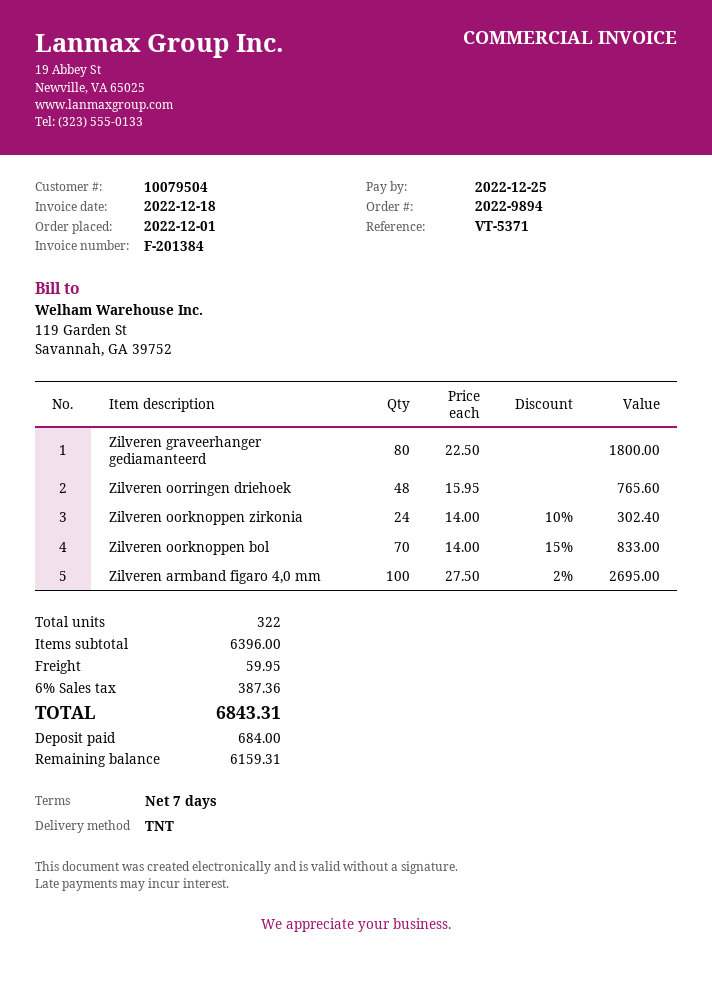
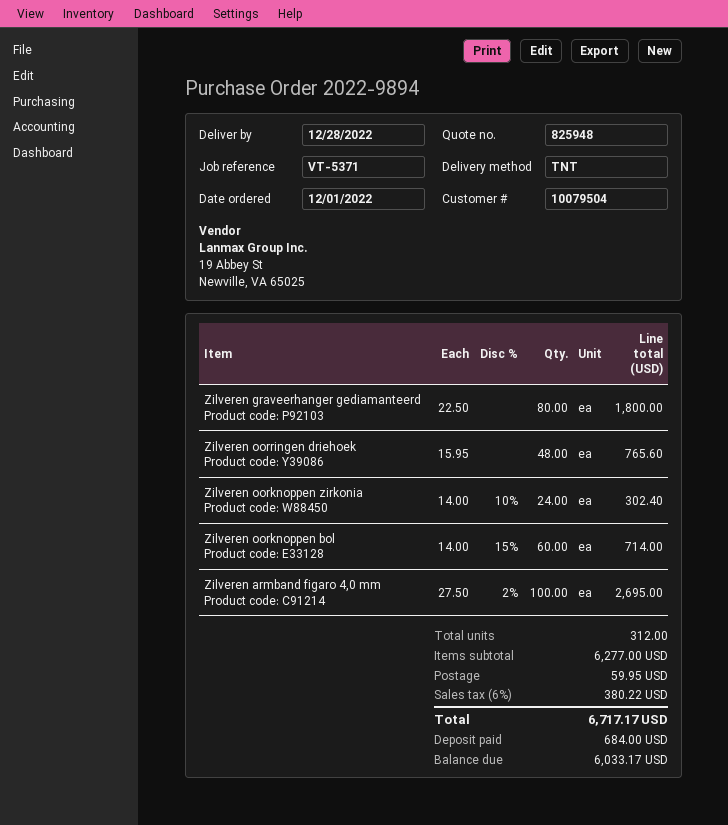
Zilveren oorknoppen bol: 70 x 14.00 - 15% = 833.00 -> 60 x 14.00 - 15% = 714.00
total quantity: 322 -> 312
subtotal: 6396.00 -> 6277.00
tax: 6% = 387.36 -> 6% = 380.22
total: 6843.31 -> 6717.17
balance: 6159.31 -> 6033.17

